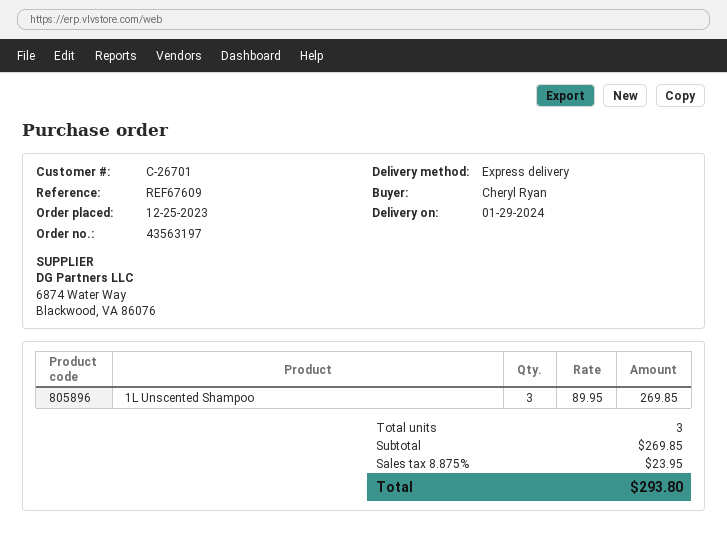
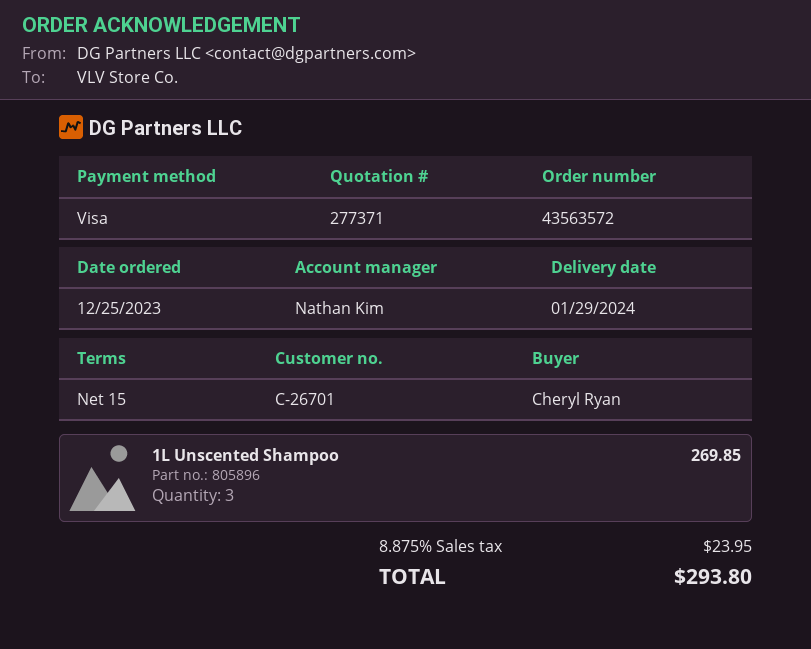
order number: 43563197 -> 43563572

